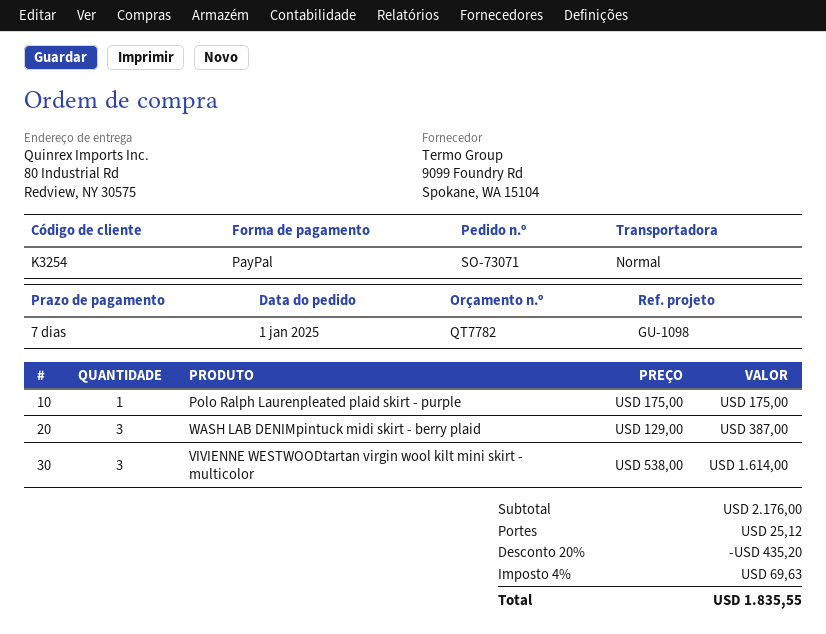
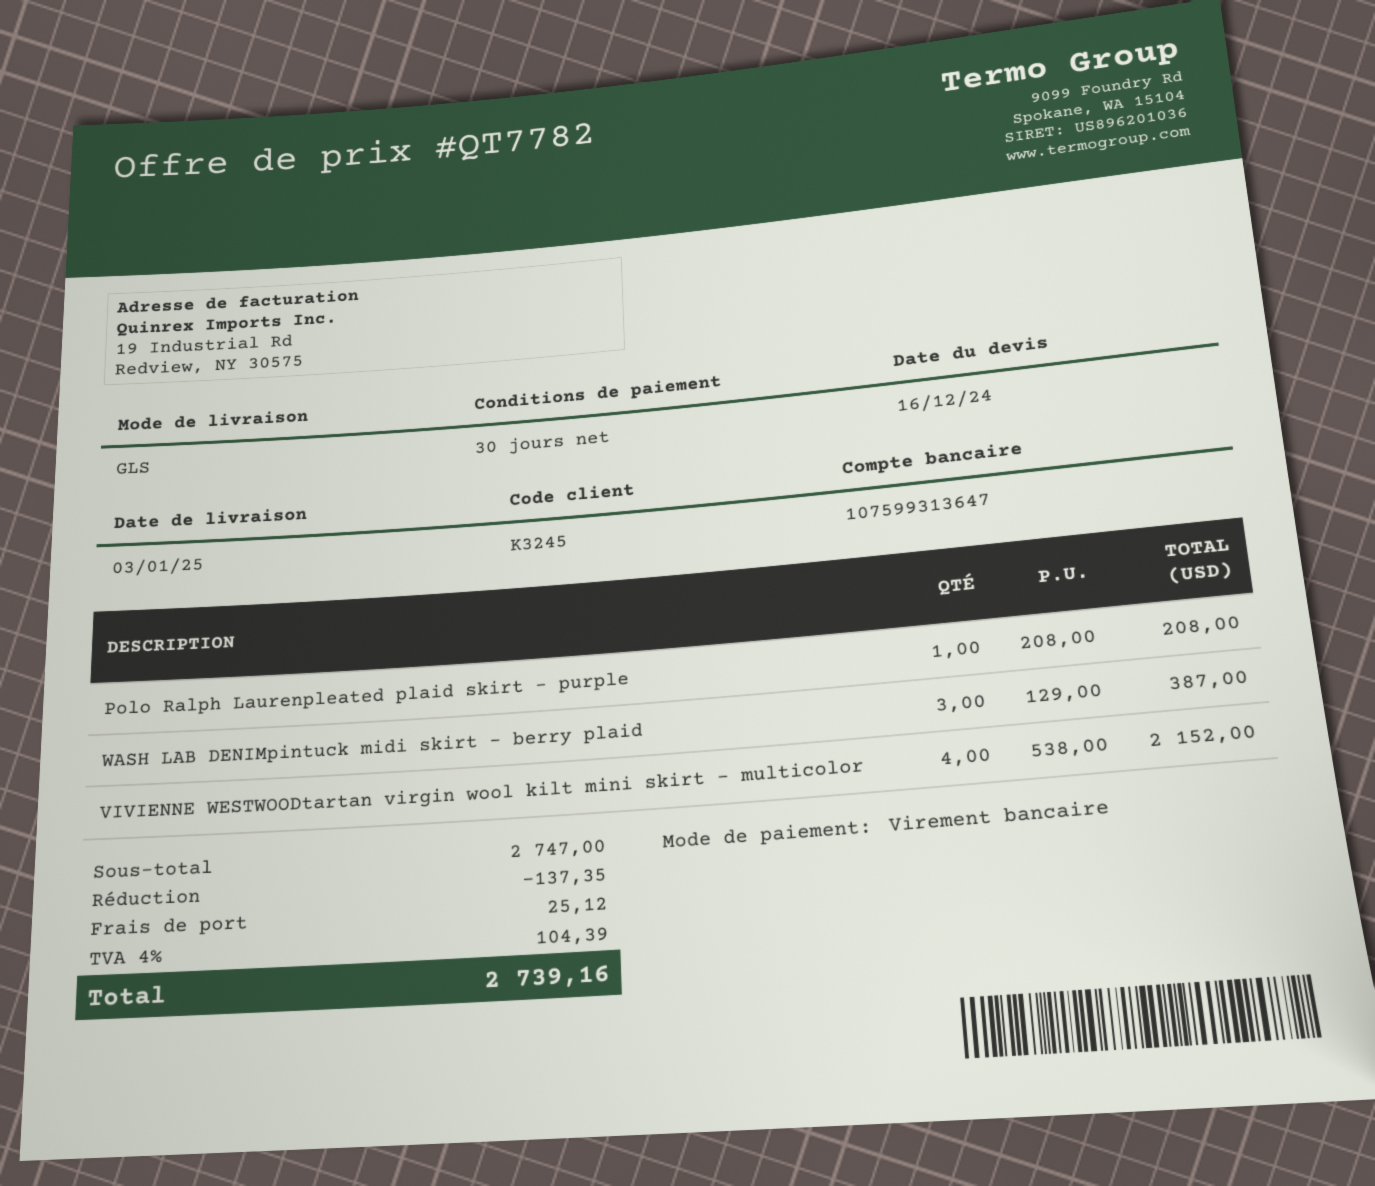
payment terms: 7 days -> 30 days
customer number: K3254 -> K3245
payment method: PayPal -> bank transfer
shipping method: standard -> GLS
Polo Ralph Laurenpleated plaid skirt - purple: 1 x 175.00 = 175.00 -> 1 x 208.00 = 208.00
VIVIENNE WESTWOODtartan virgin wool kilt mini skirt - multicolor: 3 x 538.00 = 1614.00 -> 4 x 538.00 = 2152.00
subtotal: 2176.00 -> 2747.00
discount: 435.20 -> 137.35
tax: 4% = 69.63 -> 4% = 104.39
total: 1835.55 -> 2739.16

